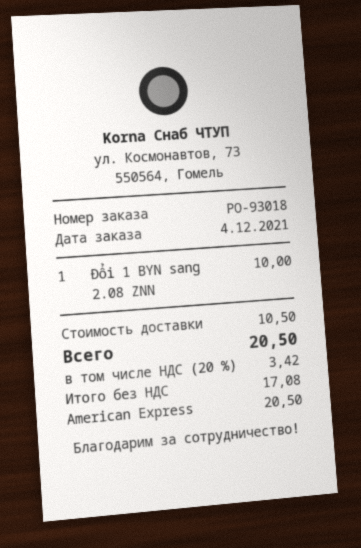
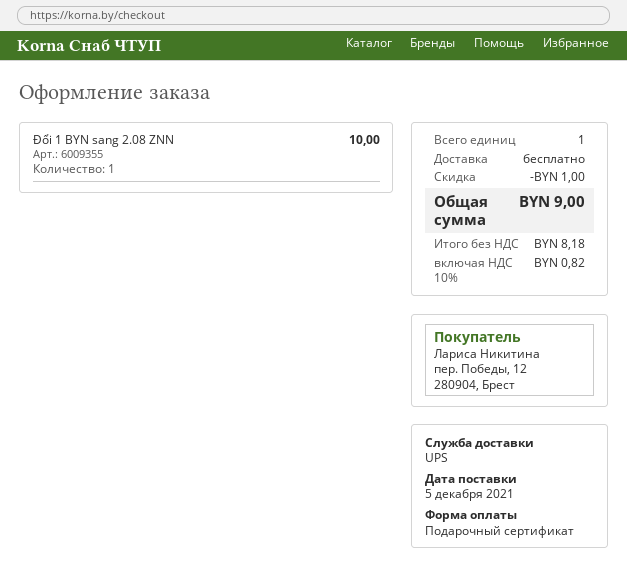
payment method: American Express -> gift card
discount: none -> 1.00
shipping: 10.50 -> 0.00
net: 17.08 -> 8.18
tax: 20% = 3.42 -> 10% = 0.82
total: 20.50 -> 9.00

